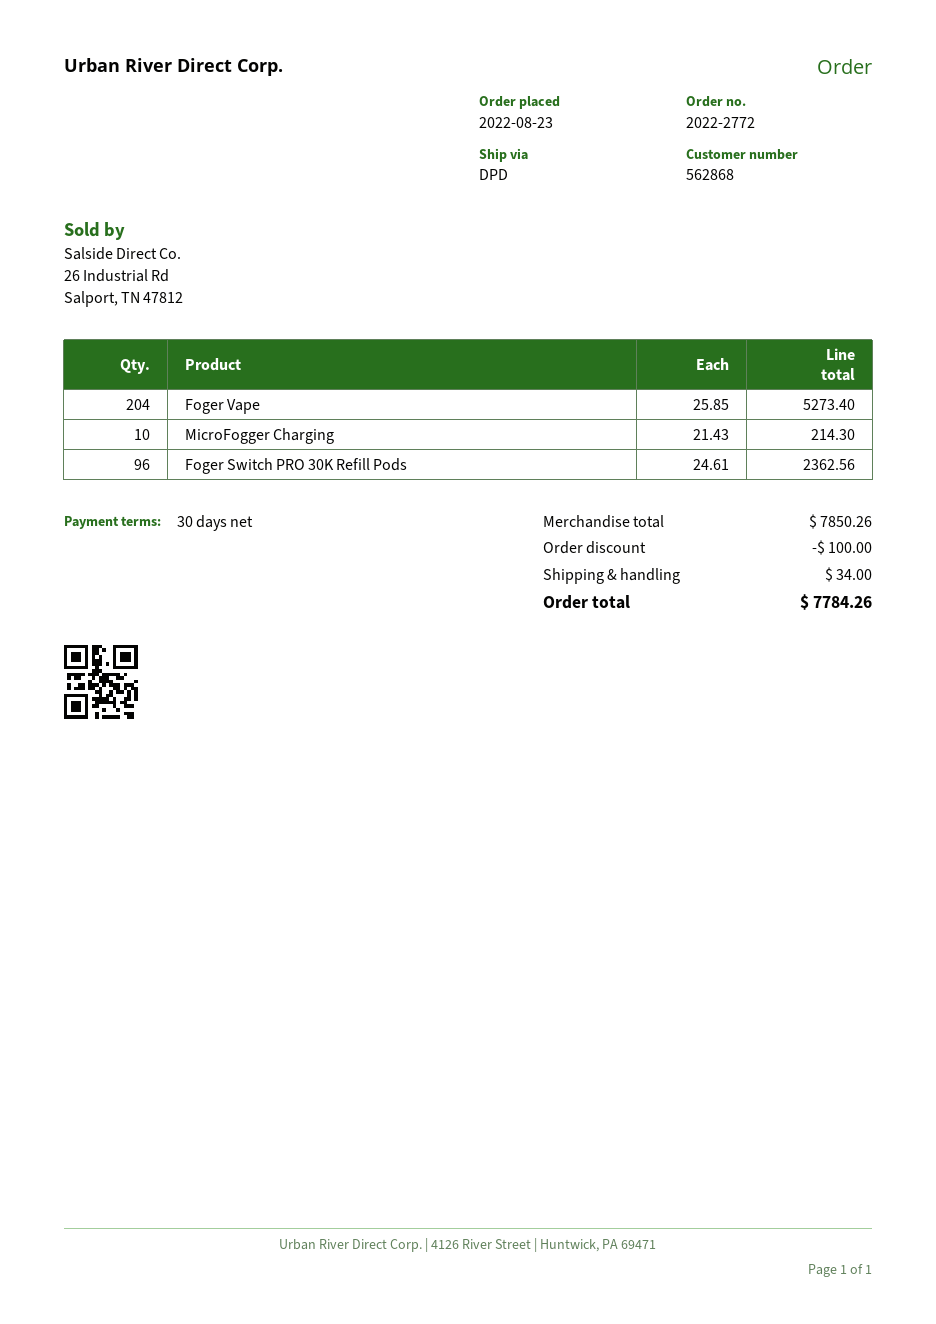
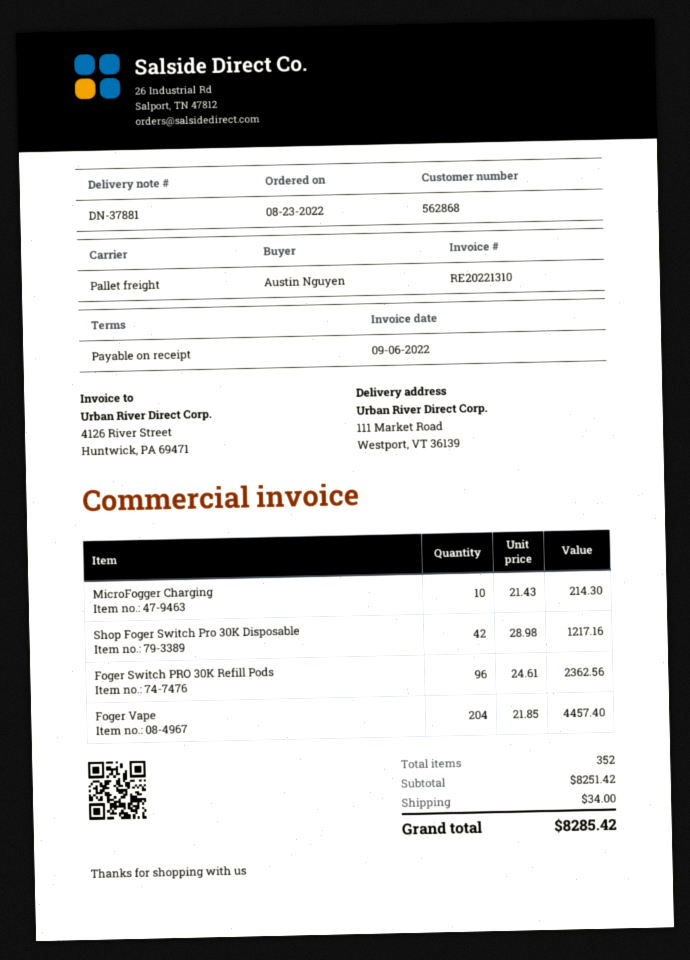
payment terms: 30 days -> on receipt
shipping method: DPD -> pallet freight
Foger Vape: 204 x 25.85 = 5273.40 -> 204 x 21.85 = 4457.40
Shop Foger Switch Pro 30K Disposable: none -> 42 x 28.98 = 1217.16
subtotal: 7850.26 -> 8251.42
discount: 100.00 -> none
total: 7784.26 -> 8285.42

